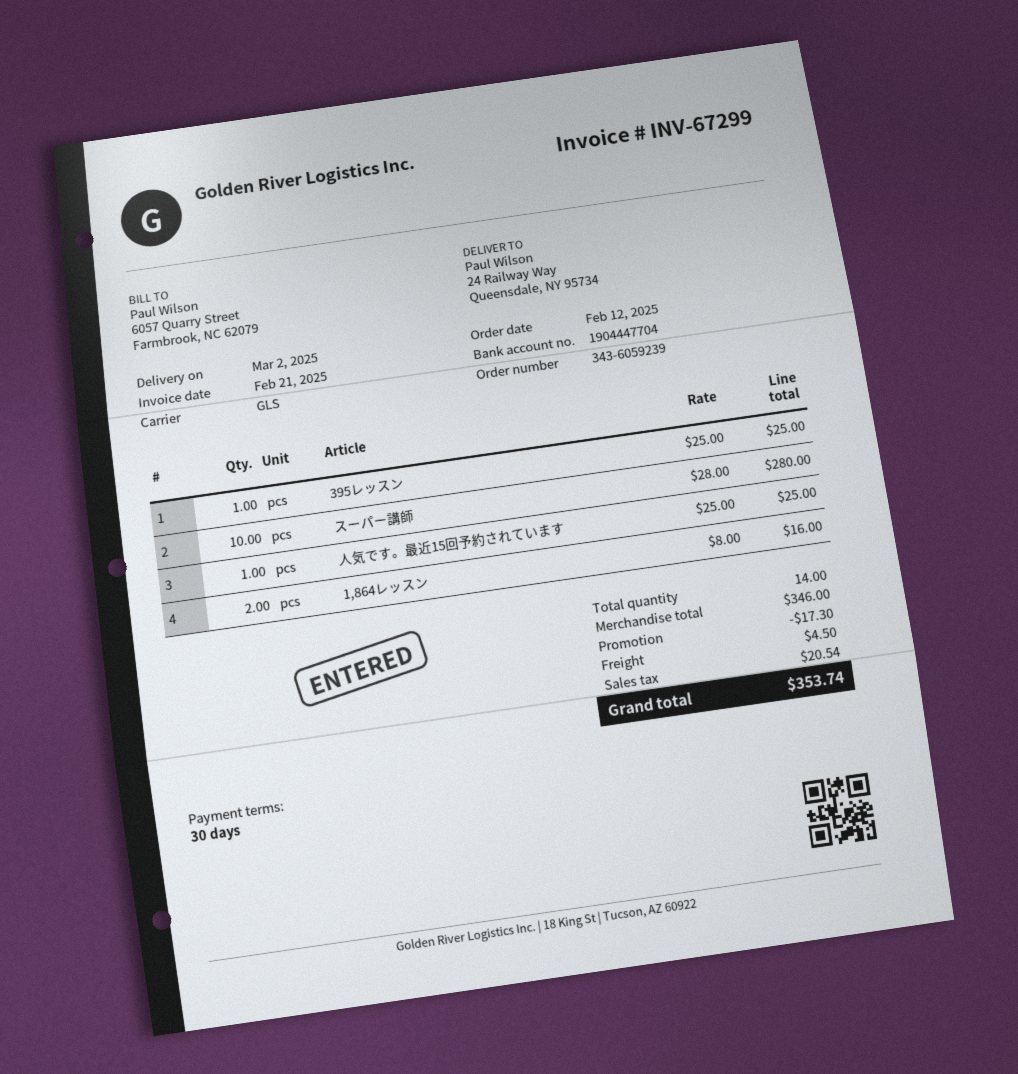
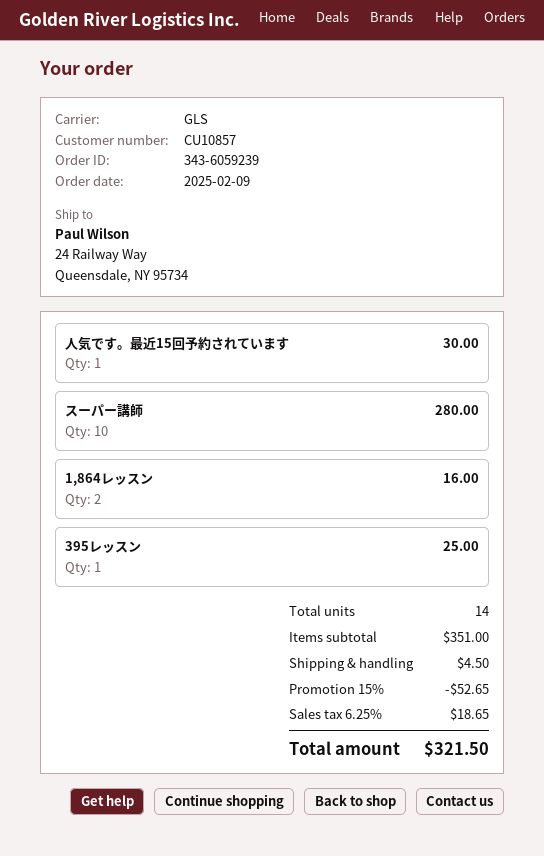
order date: 2025-02-12 -> 2025-02-09
人気です。最近15回予約されています: 1 for 25.00 -> 1 for 30.00
subtotal: 346.00 -> 351.00
discount: 17.30 -> 52.65
tax: 20.54 -> 18.65
total: 353.74 -> 321.50

